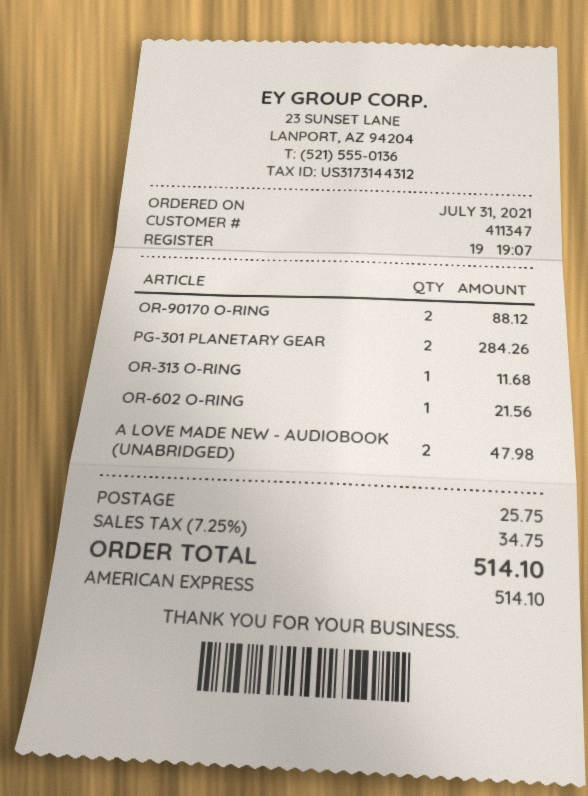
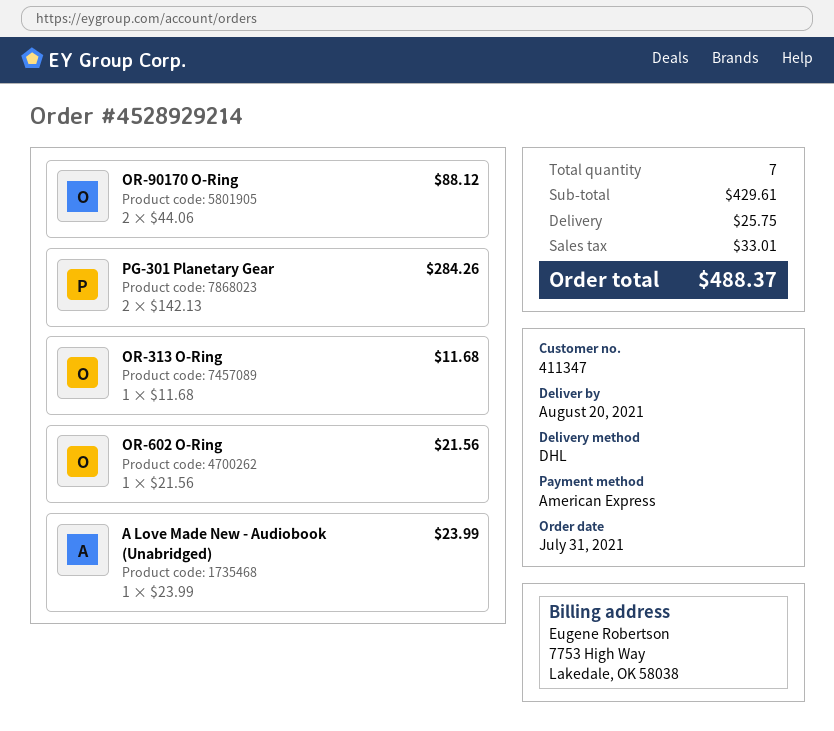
A LOVE MADE NEW - AUDIOBOOK (UNABRIDGED): 2 for 47.98 -> 1 for 23.99
tax: 34.75 -> 33.01
total: 514.10 -> 488.37

